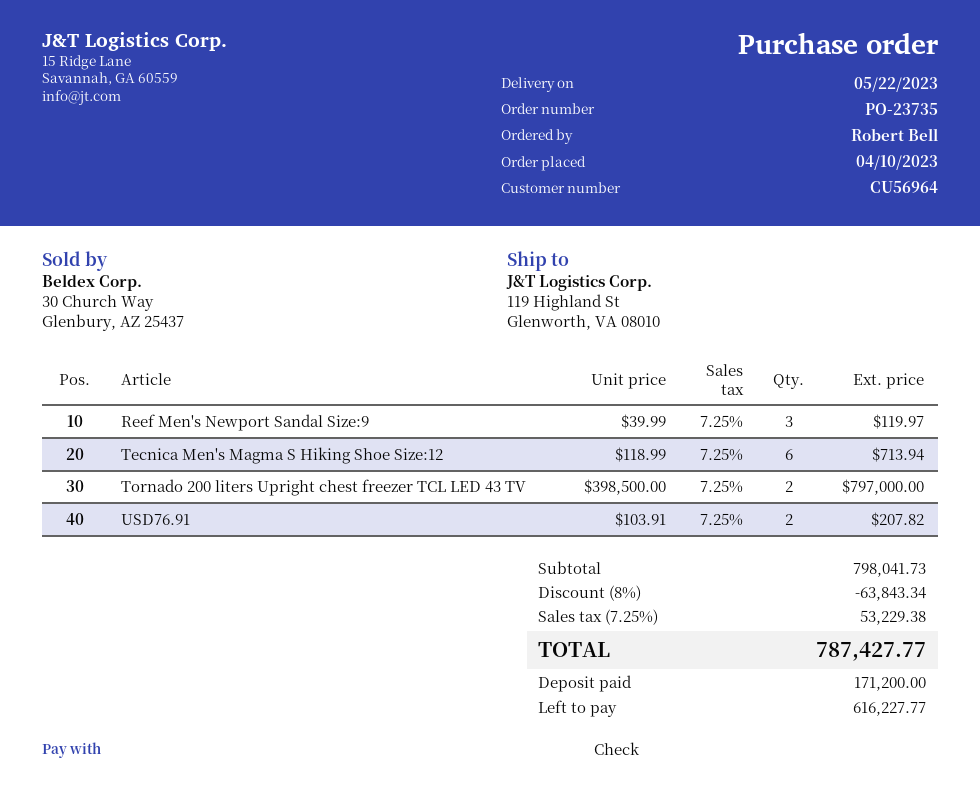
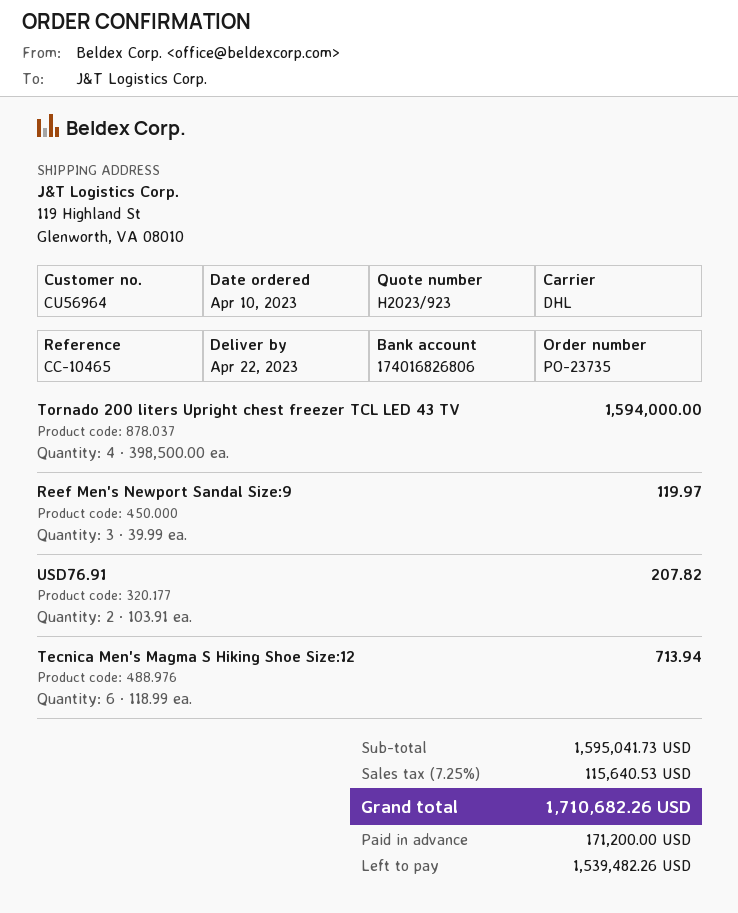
delivery date: 2023-05-22 -> 2023-04-22
Tornado 200 liters Upright chest freezer TCL LED 43 TV: 2 x 398500.00 = 797000.00 -> 4 x 398500.00 = 1594000.00
subtotal: 798041.73 -> 1595041.73
discount: 8% = 63843.34 -> none
tax: 7.25% = 53229.38 -> 7.25% = 115640.53
total: 787427.77 -> 1710682.26
balance: 616227.77 -> 1539482.26

